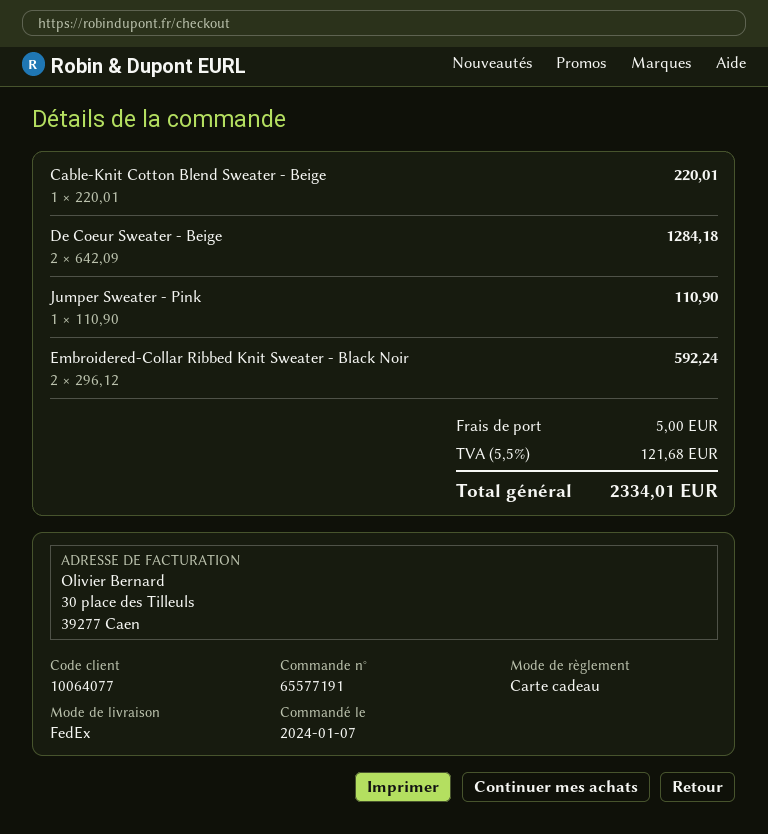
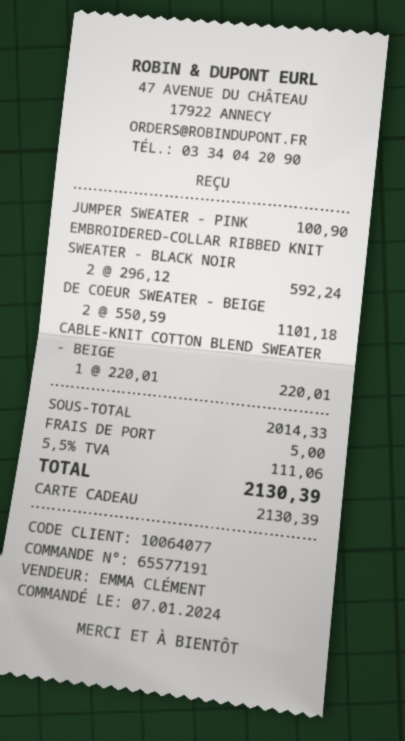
De Coeur Sweater - Beige: 2 x 642.09 = 1284.18 -> 2 x 550.59 = 1101.18
Jumper Sweater - Pink: 1 x 110.90 = 110.90 -> 1 x 100.90 = 100.90
tax: 5.5% = 121.68 -> 5.5% = 111.06
total: 2334.01 -> 2130.39

